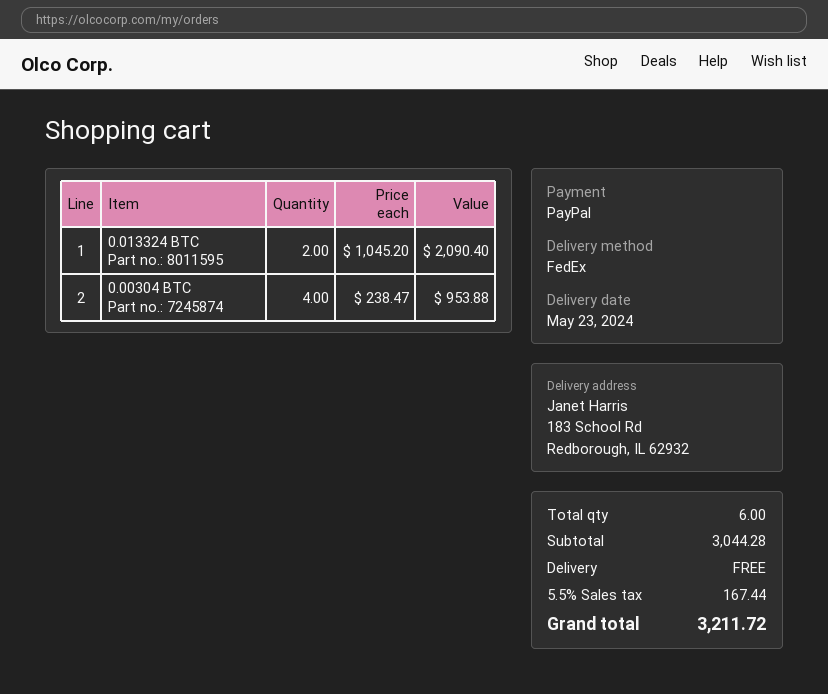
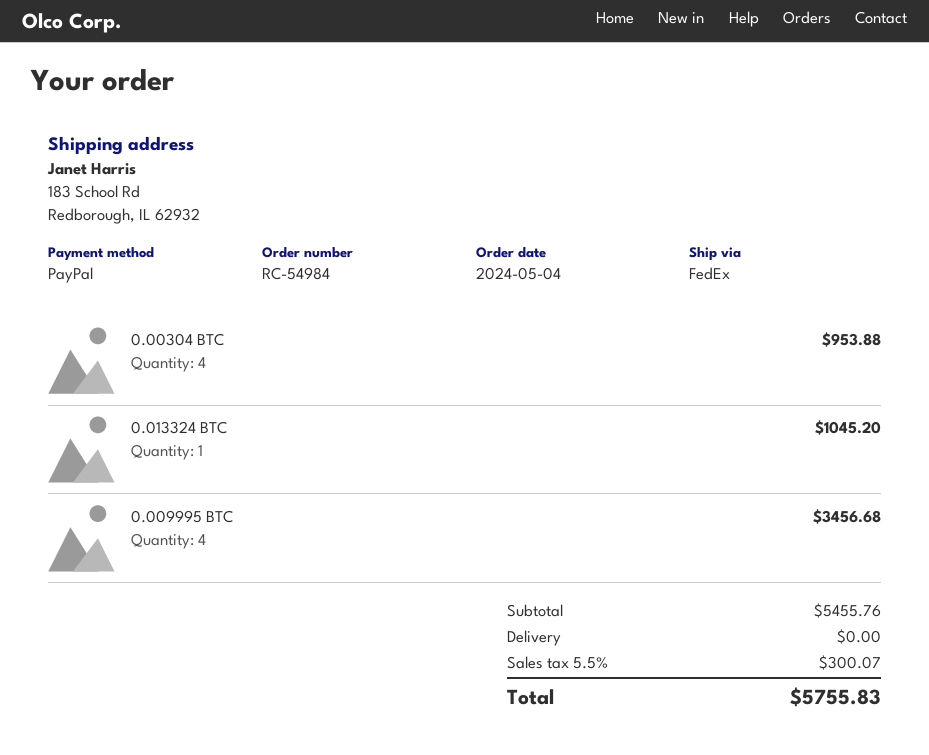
0.013324 BTC: 2 for 2090.40 -> 1 for 1045.20
0.009995 BTC: none -> 4 for 3456.68
subtotal: 3044.28 -> 5455.76
tax: 5.5% = 167.44 -> 5.5% = 300.07
total: 3211.72 -> 5755.83

